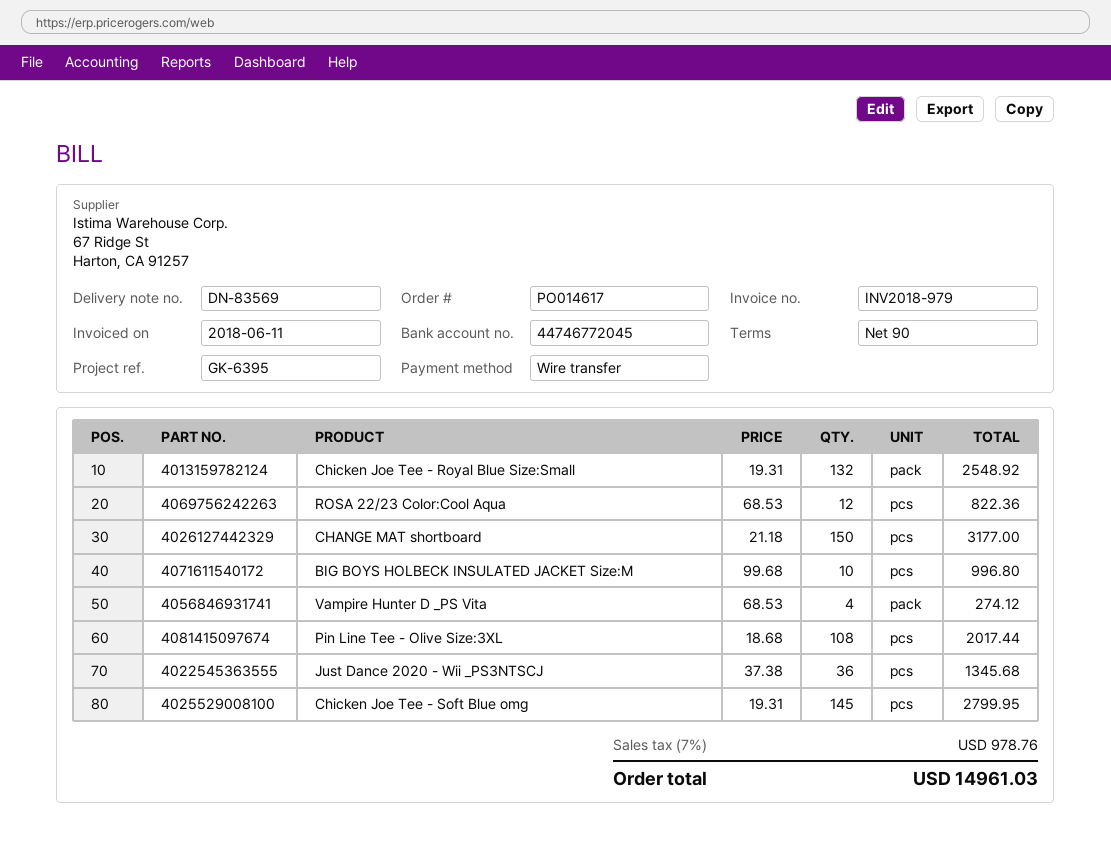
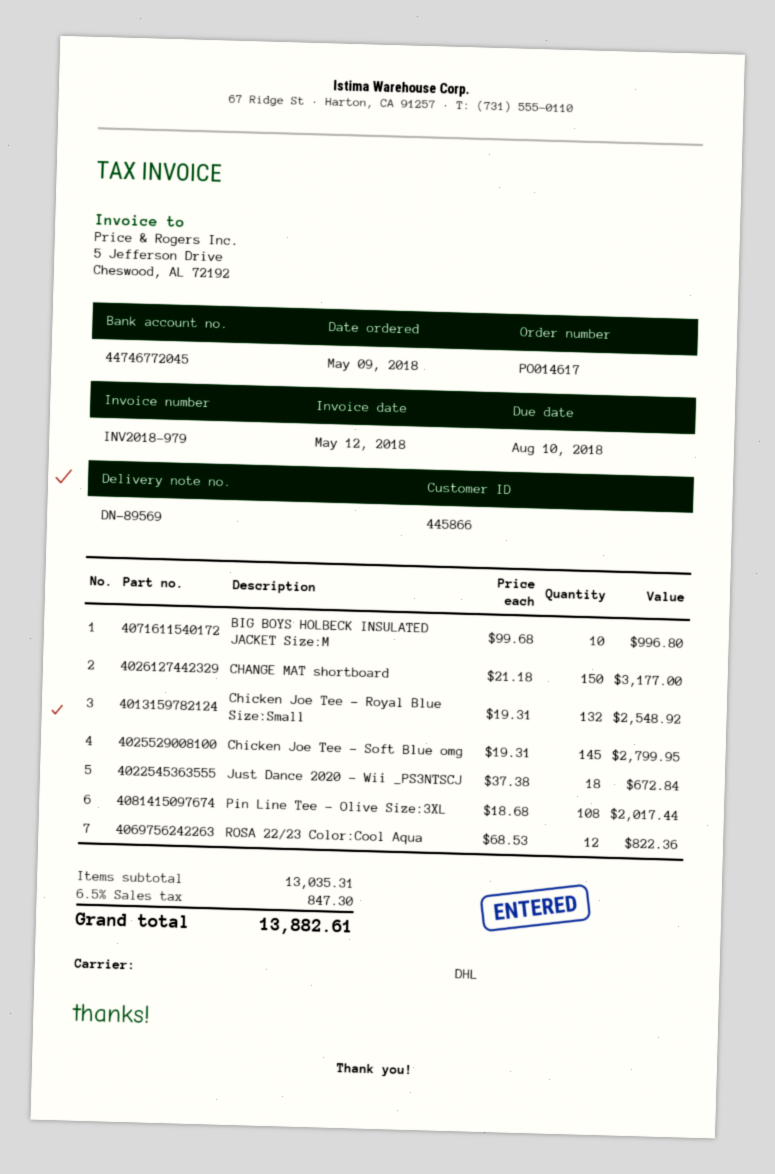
delivery note number: DN-83569 -> DN-89569
invoice date: 2018-06-11 -> 2018-05-12
Vampire Hunter D _PS Vita: 4 x 68.53 = 274.12 -> none
Just Dance 2020 - Wii _PS3NTSCJ: 36 x 37.38 = 1345.68 -> 18 x 37.38 = 672.84
tax: 7% = 978.76 -> 6.5% = 847.30
total: 14961.03 -> 13882.61

